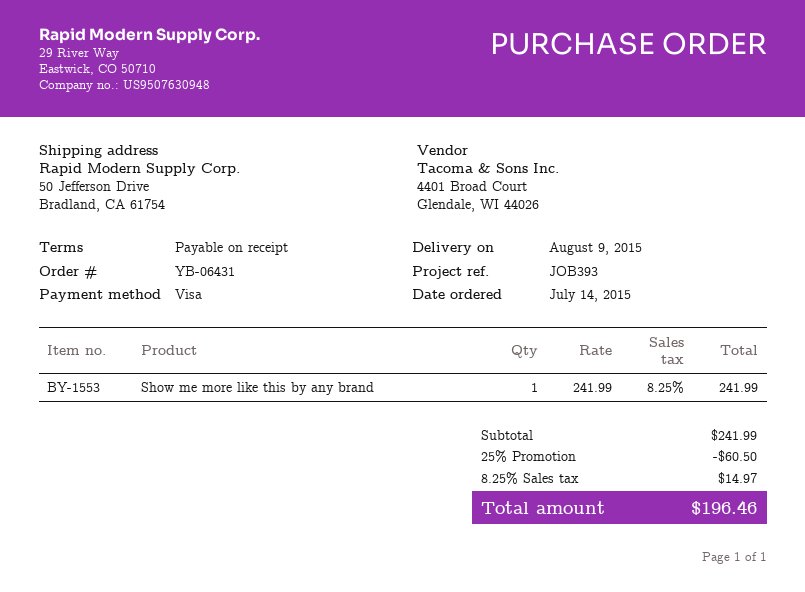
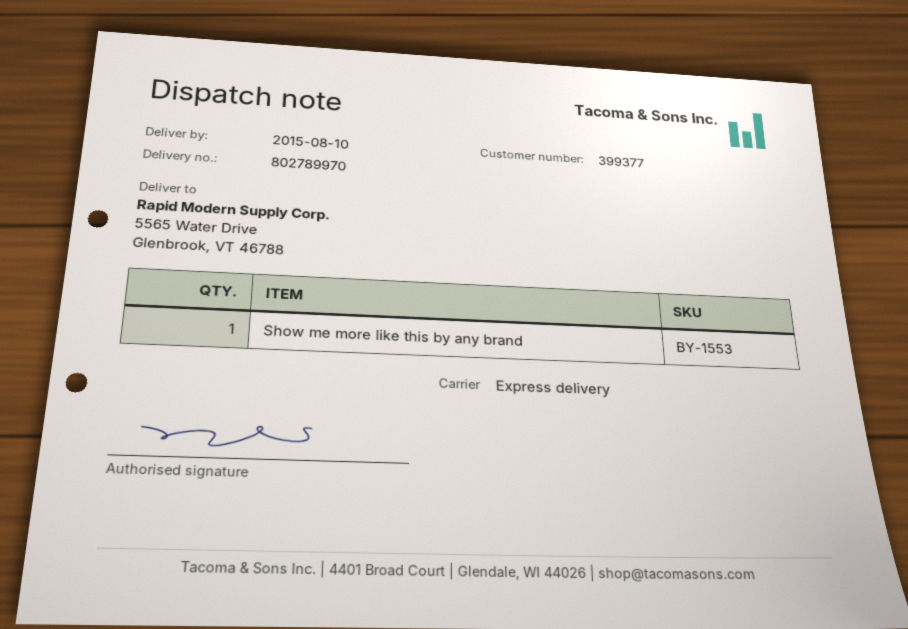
delivery date: 2015-08-09 -> 2015-08-10
ship to: 50 Jefferson Drive, Bradland, CA 61754 -> 5565 Water Drive, Glenbrook, VT 46788

